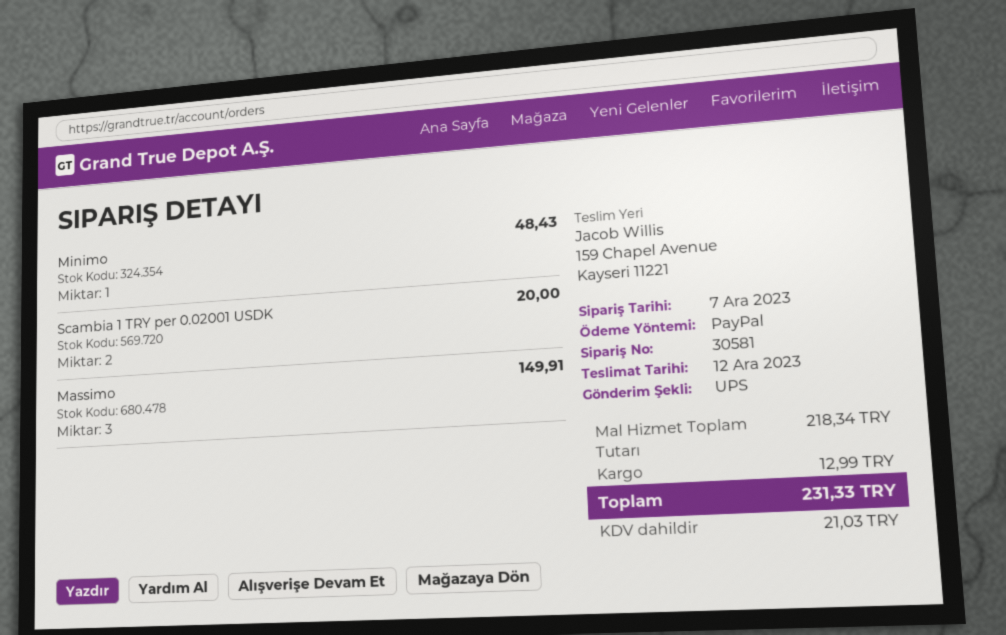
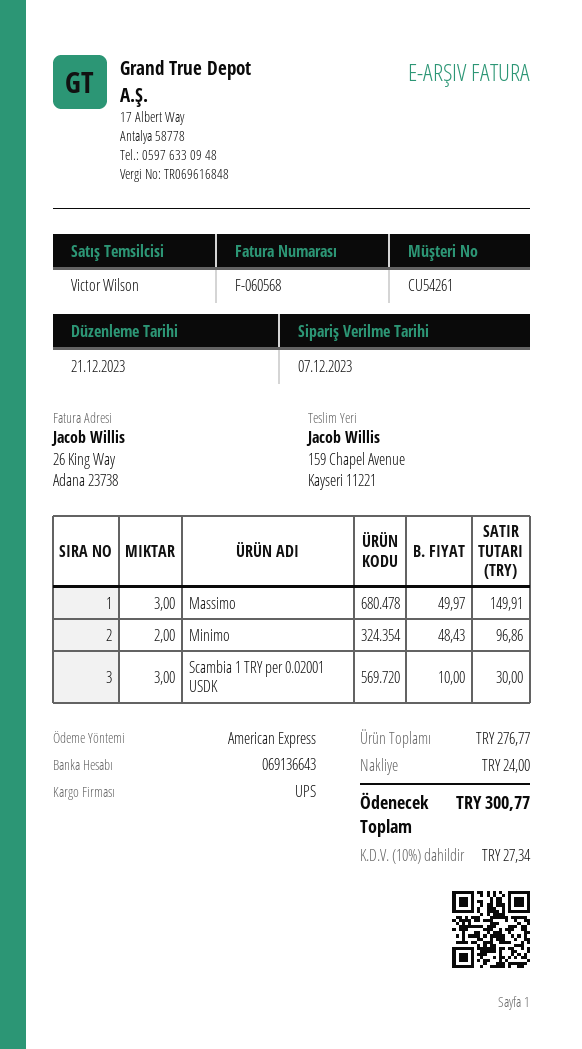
payment method: PayPal -> American Express
Minimo: 1 for 48.43 -> 2 for 96.86
Scambia 1 TRY per 0.02001 USDK: 2 for 20.00 -> 3 for 30.00
subtotal: 218.34 -> 276.77
shipping: 12.99 -> 24.00
tax: 21.03 -> 27.34
total: 231.33 -> 300.77

